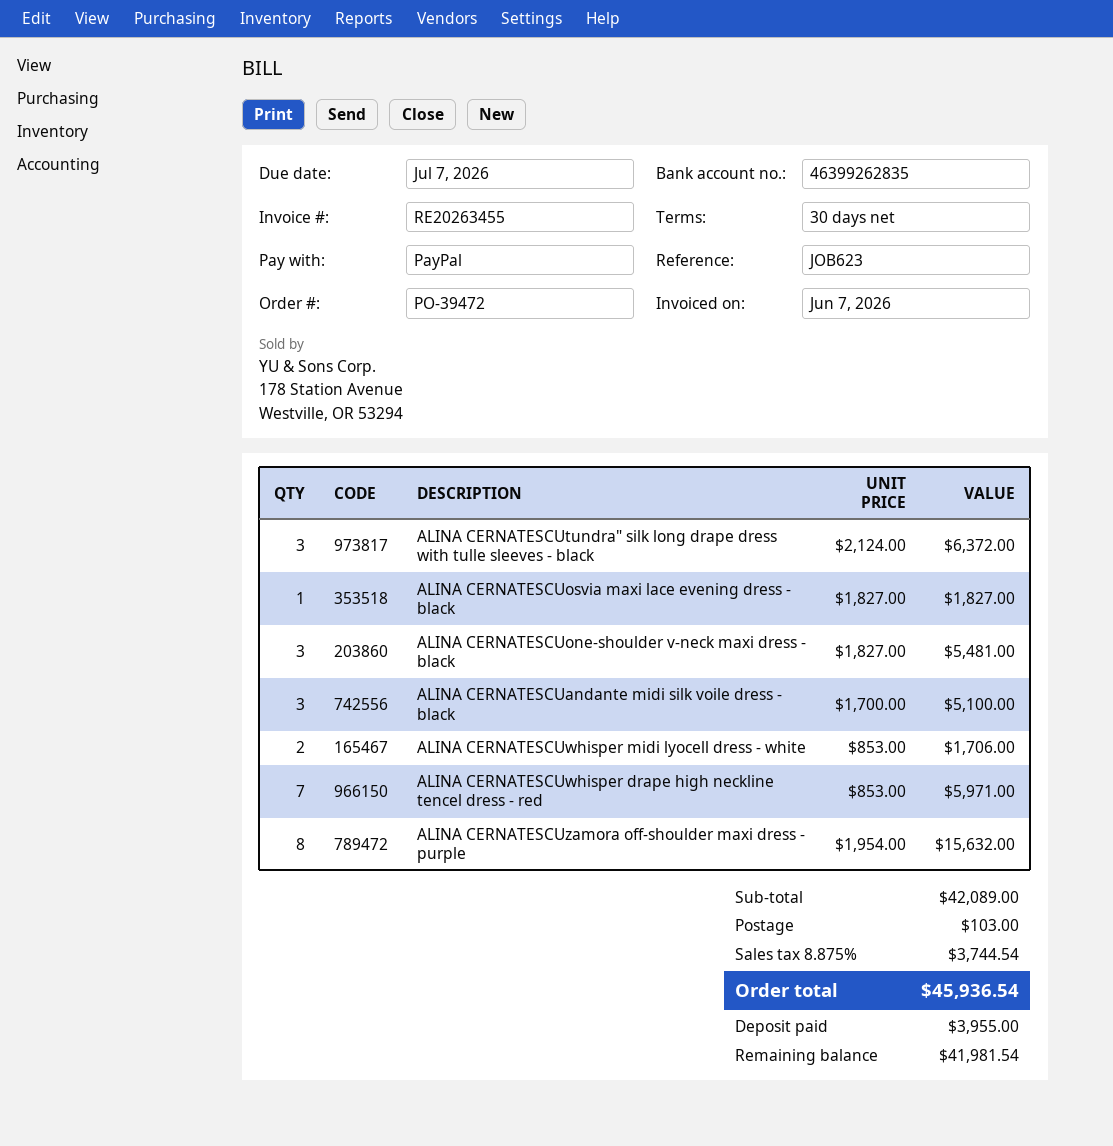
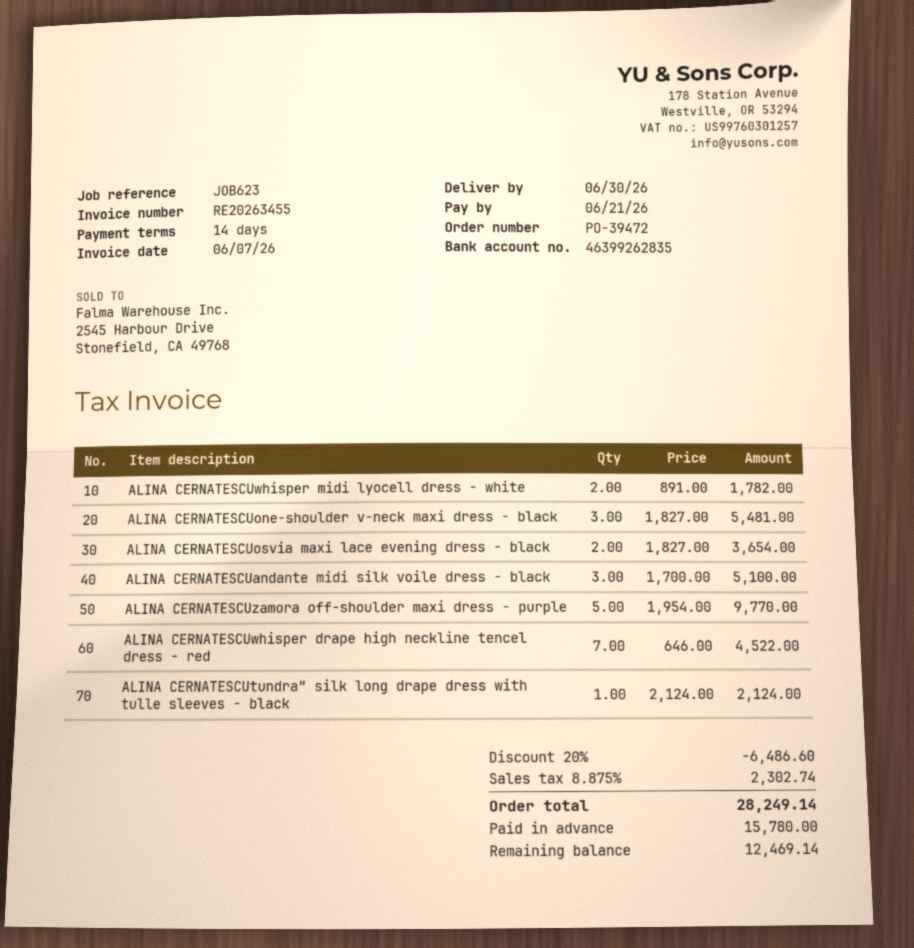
payment terms: 30 days -> 14 days
due date: 2026-07-07 -> 2026-06-21
ALINA CERNATESCUtundra" silk long drape dress with tulle sleeves - black: 3 x 2124.00 = 6372.00 -> 1 x 2124.00 = 2124.00
ALINA CERNATESCUosvia maxi lace evening dress - black: 1 x 1827.00 = 1827.00 -> 2 x 1827.00 = 3654.00
ALINA CERNATESCUwhisper midi lyocell dress - white: 2 x 853.00 = 1706.00 -> 2 x 891.00 = 1782.00
ALINA CERNATESCUwhisper drape high neckline tencel dress - red: 7 x 853.00 = 5971.00 -> 7 x 646.00 = 4522.00
ALINA CERNATESCUzamora off-shoulder maxi dress - purple: 8 x 1954.00 = 15632.00 -> 5 x 1954.00 = 9770.00
discount: none -> 20% = 6486.60
shipping: 103.00 -> none
tax: 8.875% = 3744.54 -> 8.875% = 2302.74
total: 45936.54 -> 28249.14
deposit: 3955.00 -> 15780.00
balance: 41981.54 -> 12469.14

